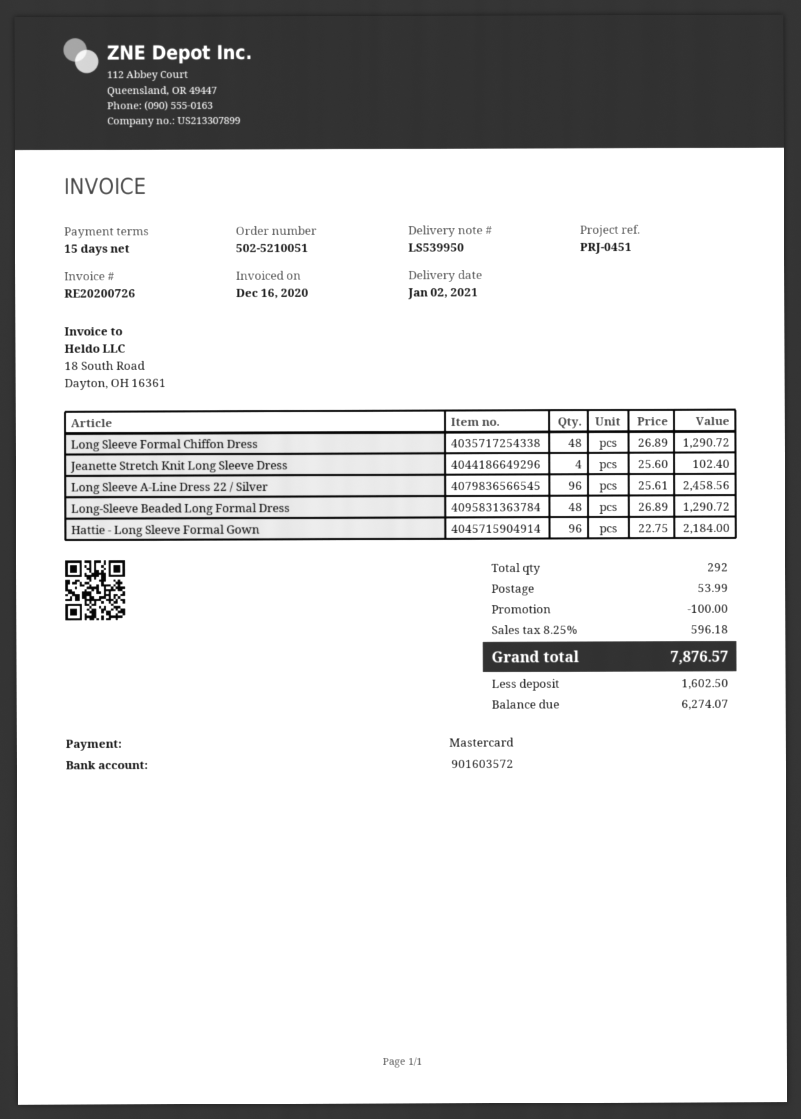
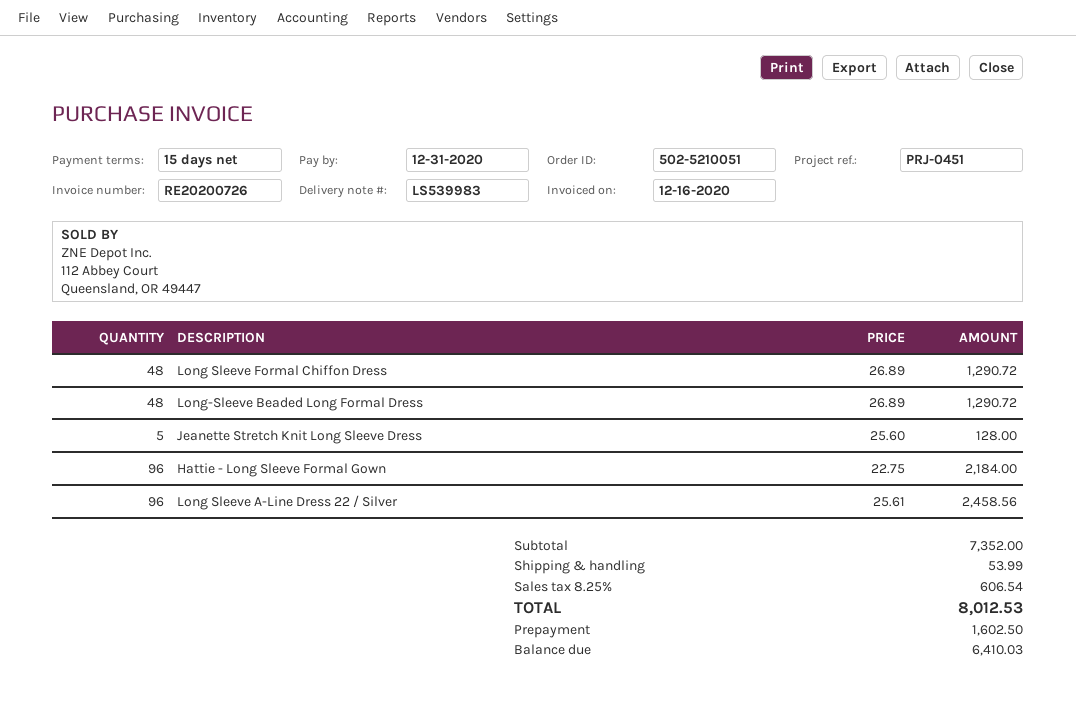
delivery note number: LS539950 -> LS539983
Jeanette Stretch Knit Long Sleeve Dress: 4 x 25.60 = 102.40 -> 5 x 25.60 = 128.00
discount: 100.00 -> none
tax: 8.25% = 596.18 -> 8.25% = 606.54
total: 7876.57 -> 8012.53
balance: 6274.07 -> 6410.03

